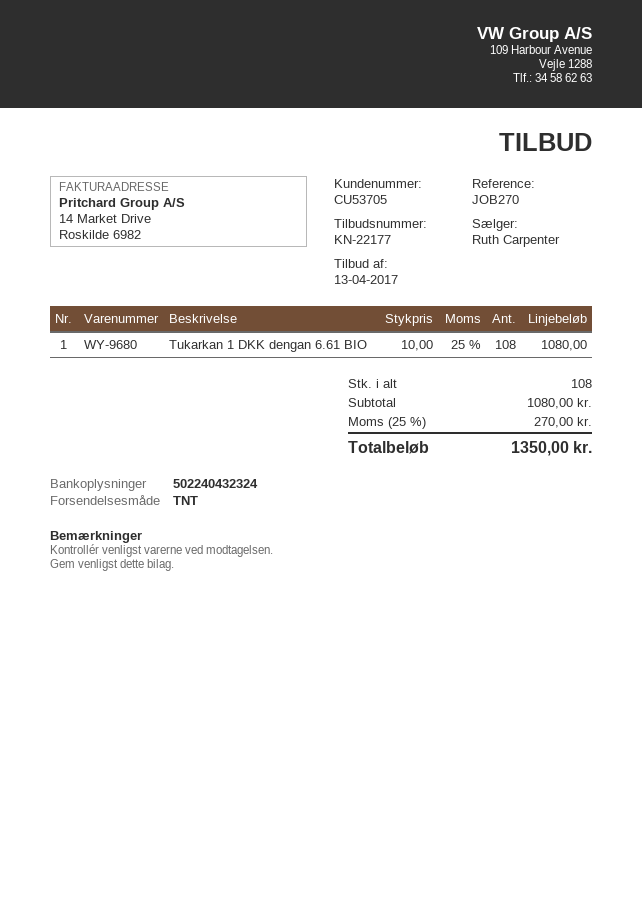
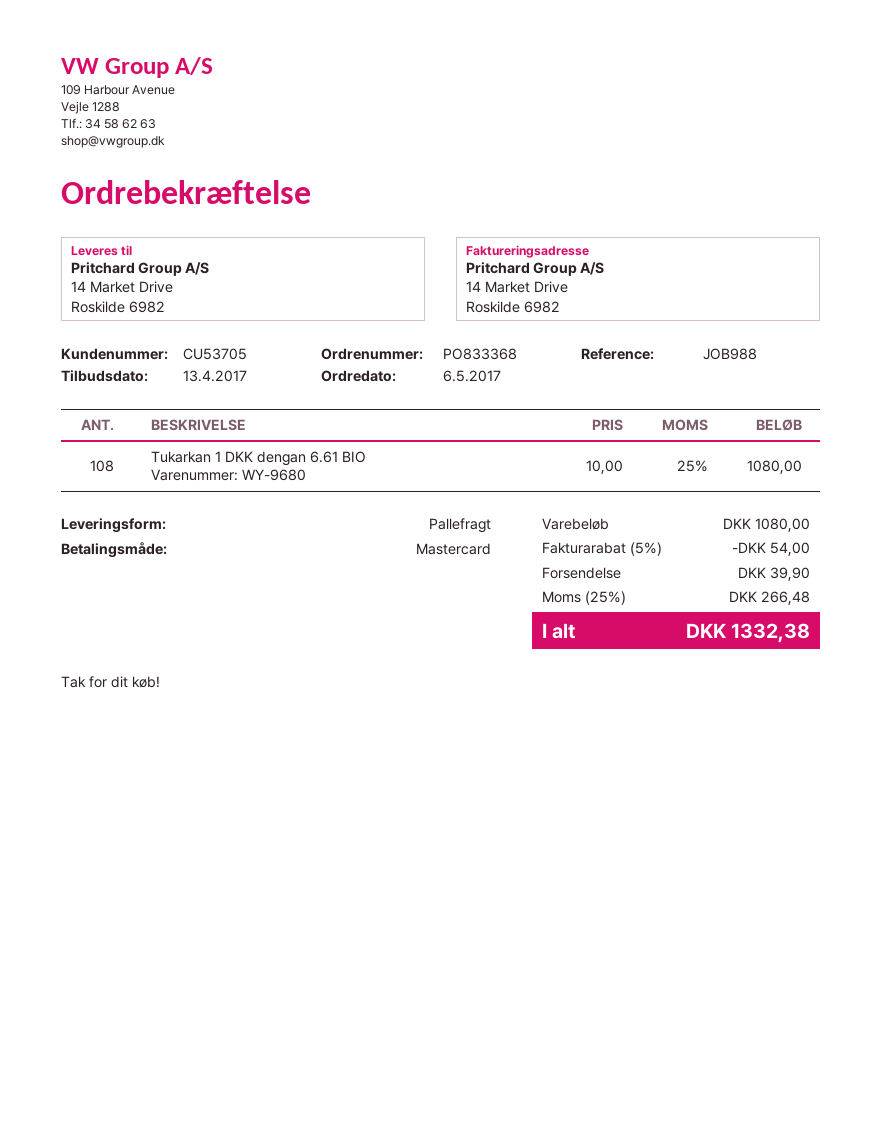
reference: JOB270 -> JOB988
shipping method: TNT -> pallet freight
discount: none -> 5% = 54.00
shipping: none -> 39.90
tax: 25% = 270.00 -> 25% = 266.48
total: 1350.00 -> 1332.38

